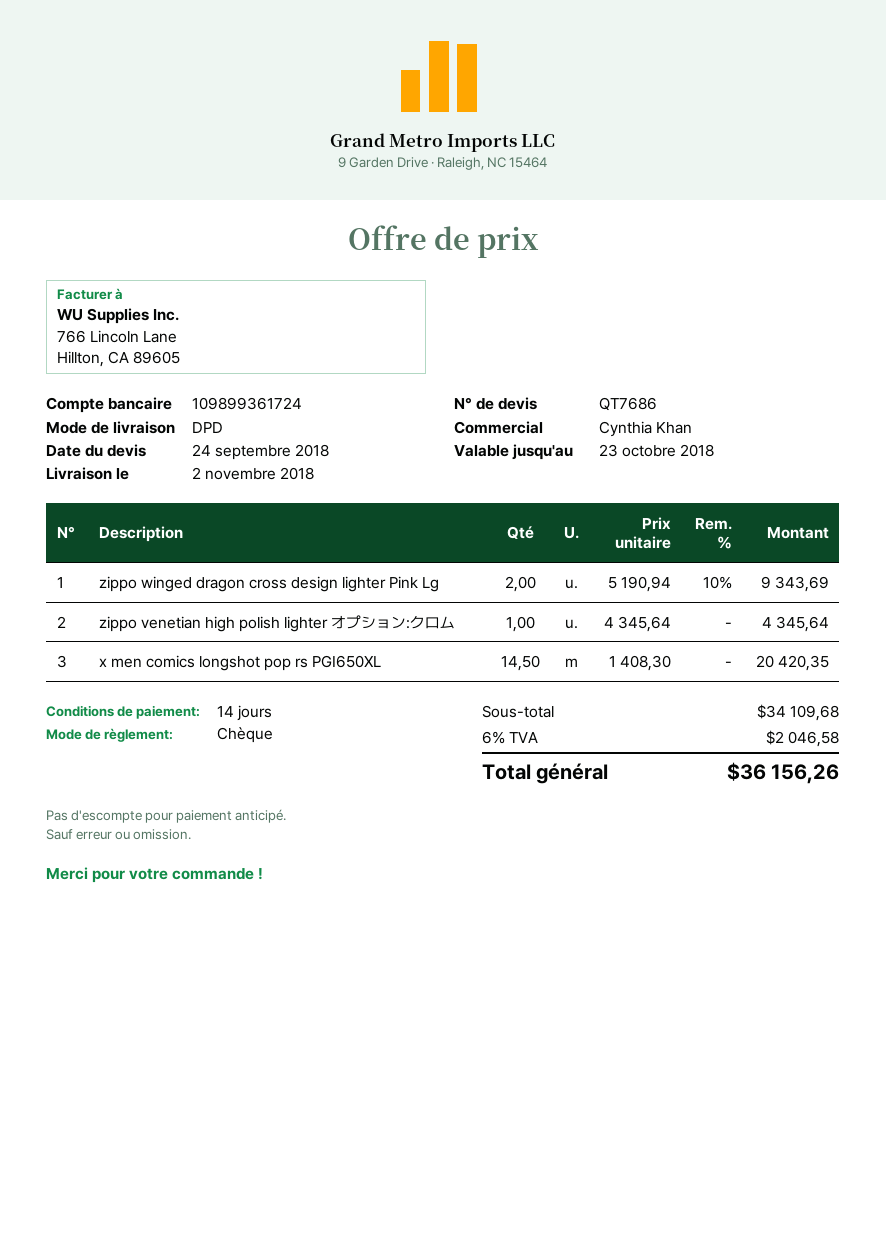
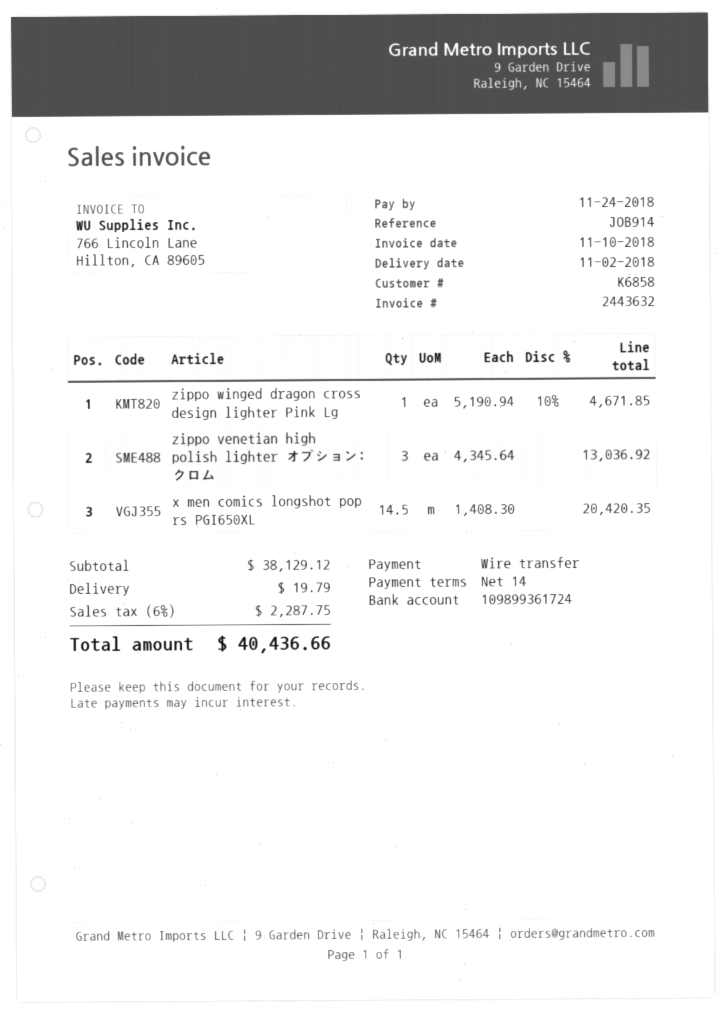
payment method: cheque -> bank transfer
zippo winged dragon cross design lighter Pink Lg: 2 x 5190.94 - 10% = 9343.69 -> 1 x 5190.94 - 10% = 4671.85
zippo venetian high polish lighter オプション:クロム: 1 x 4345.64 = 4345.64 -> 3 x 4345.64 = 13036.92
subtotal: 34109.68 -> 38129.12
shipping: none -> 19.79
tax: 6% = 2046.58 -> 6% = 2287.75
total: 36156.26 -> 40436.66

